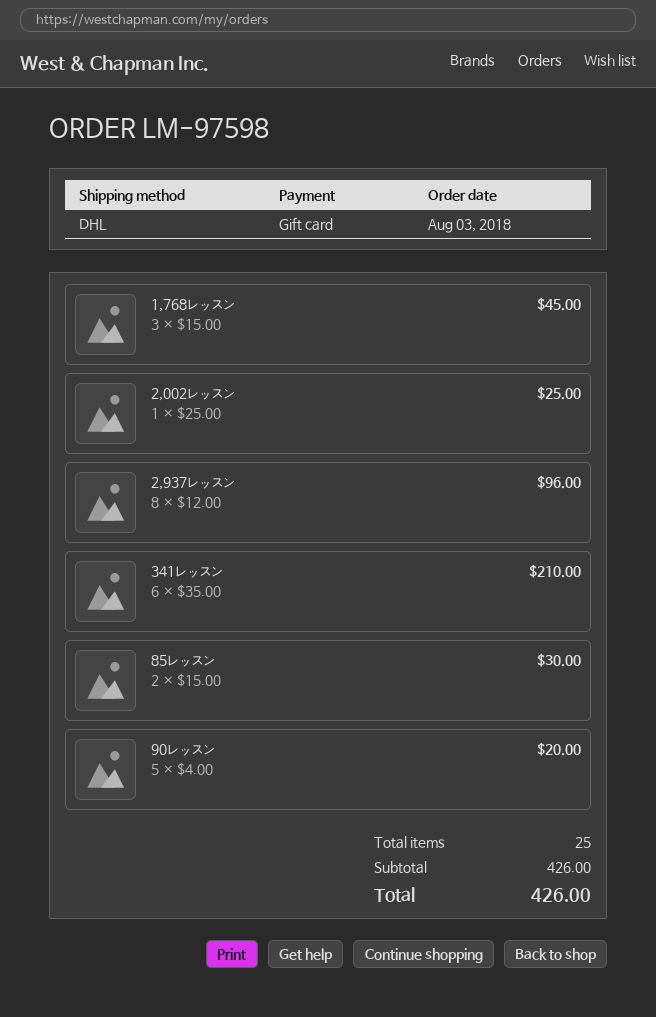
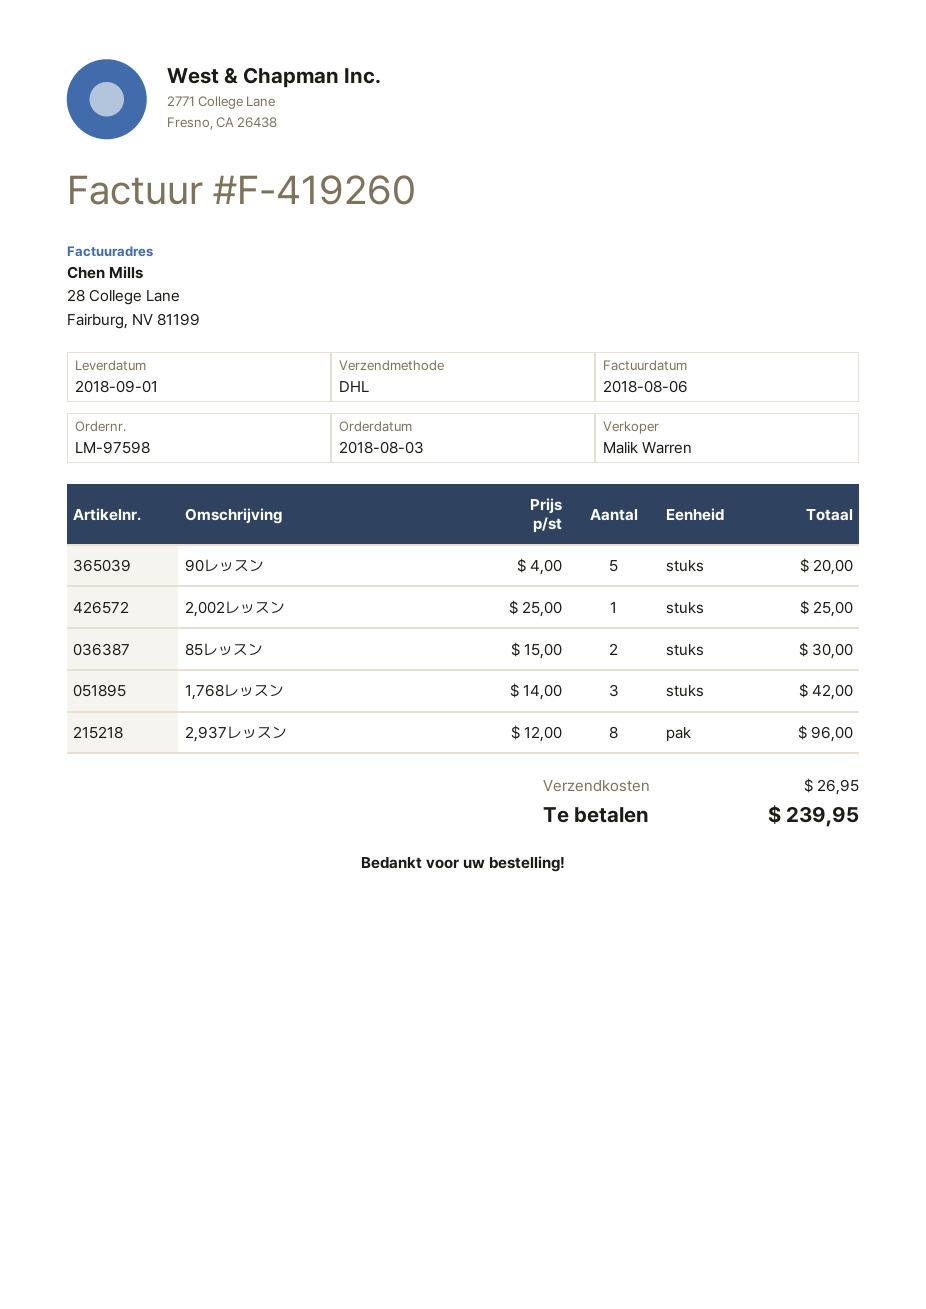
1,768レッスン: 3 x 15.00 = 45.00 -> 3 x 14.00 = 42.00
341レッスン: 6 x 35.00 = 210.00 -> none
shipping: none -> 26.95
total: 426.00 -> 239.95

